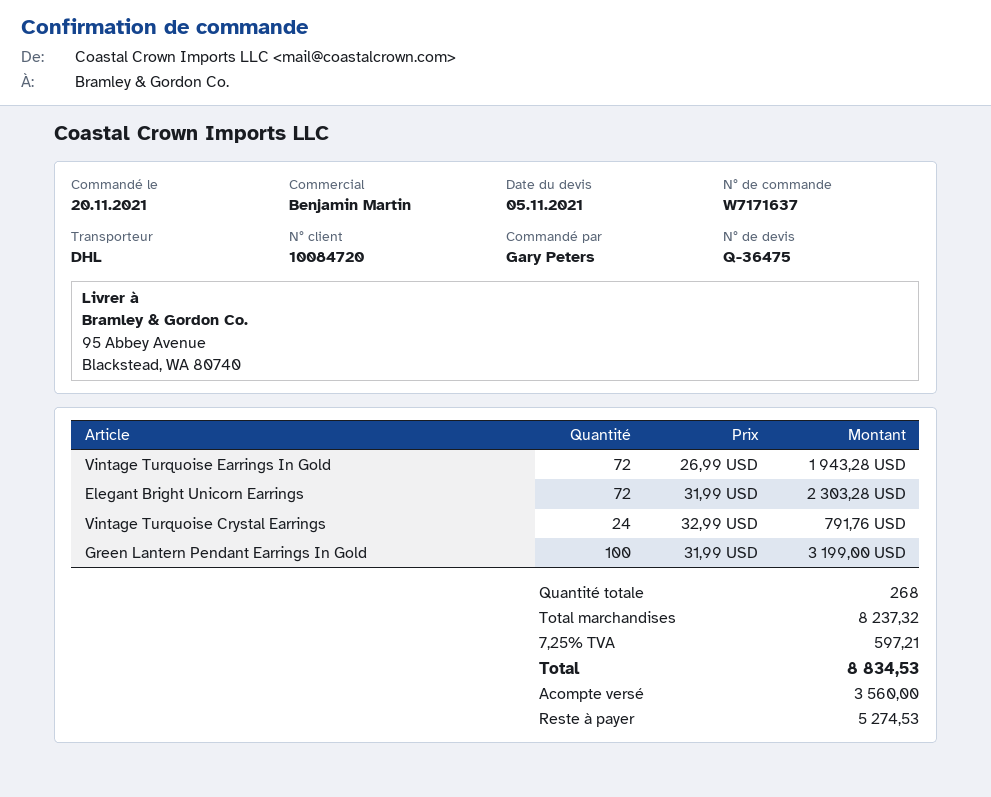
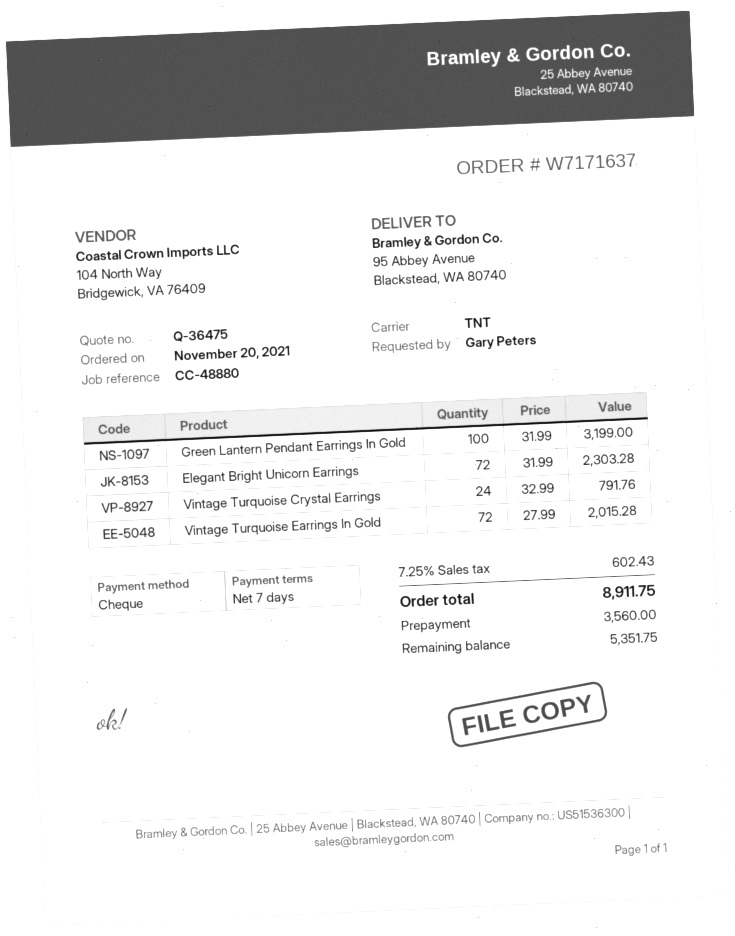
shipping method: DHL -> TNT
Vintage Turquoise Earrings In Gold: 72 x 26.99 = 1943.28 -> 72 x 27.99 = 2015.28
tax: 7.25% = 597.21 -> 7.25% = 602.43
total: 8834.53 -> 8911.75
balance: 5274.53 -> 5351.75

